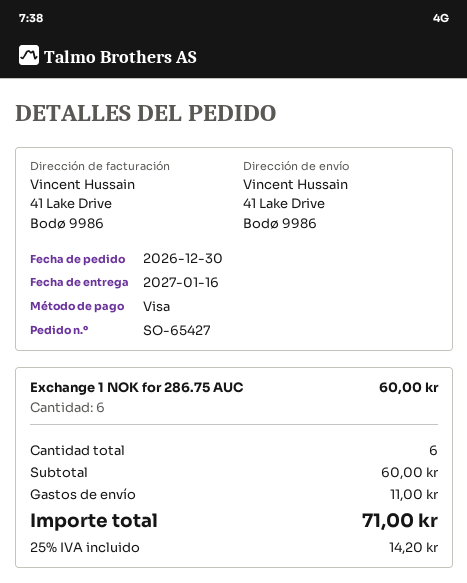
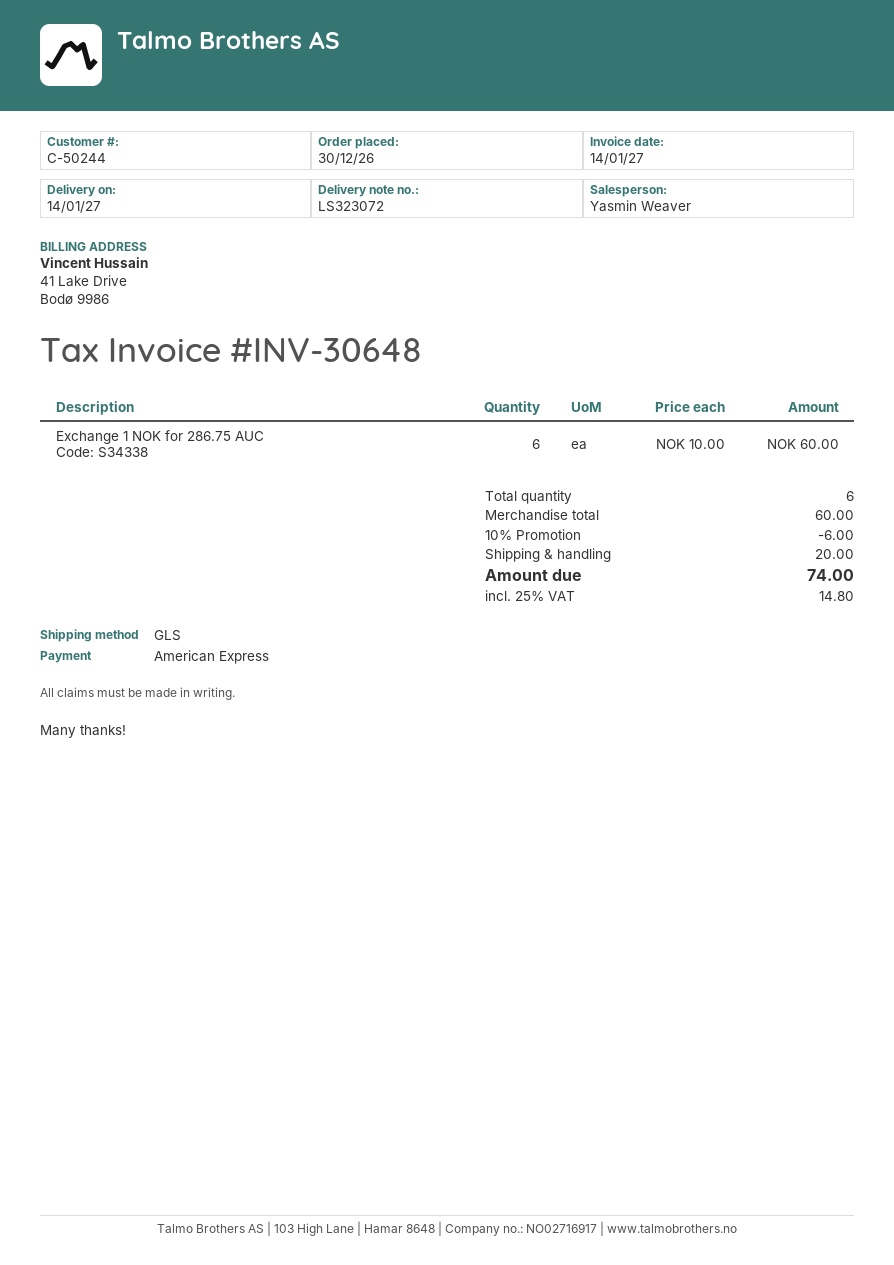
delivery date: 2027-01-16 -> 2027-01-14
payment method: Visa -> American Express
discount: none -> 10% = 6.00
shipping: 11.00 -> 20.00
tax: 25% = 14.20 -> 25% = 14.80
total: 71.00 -> 74.00

